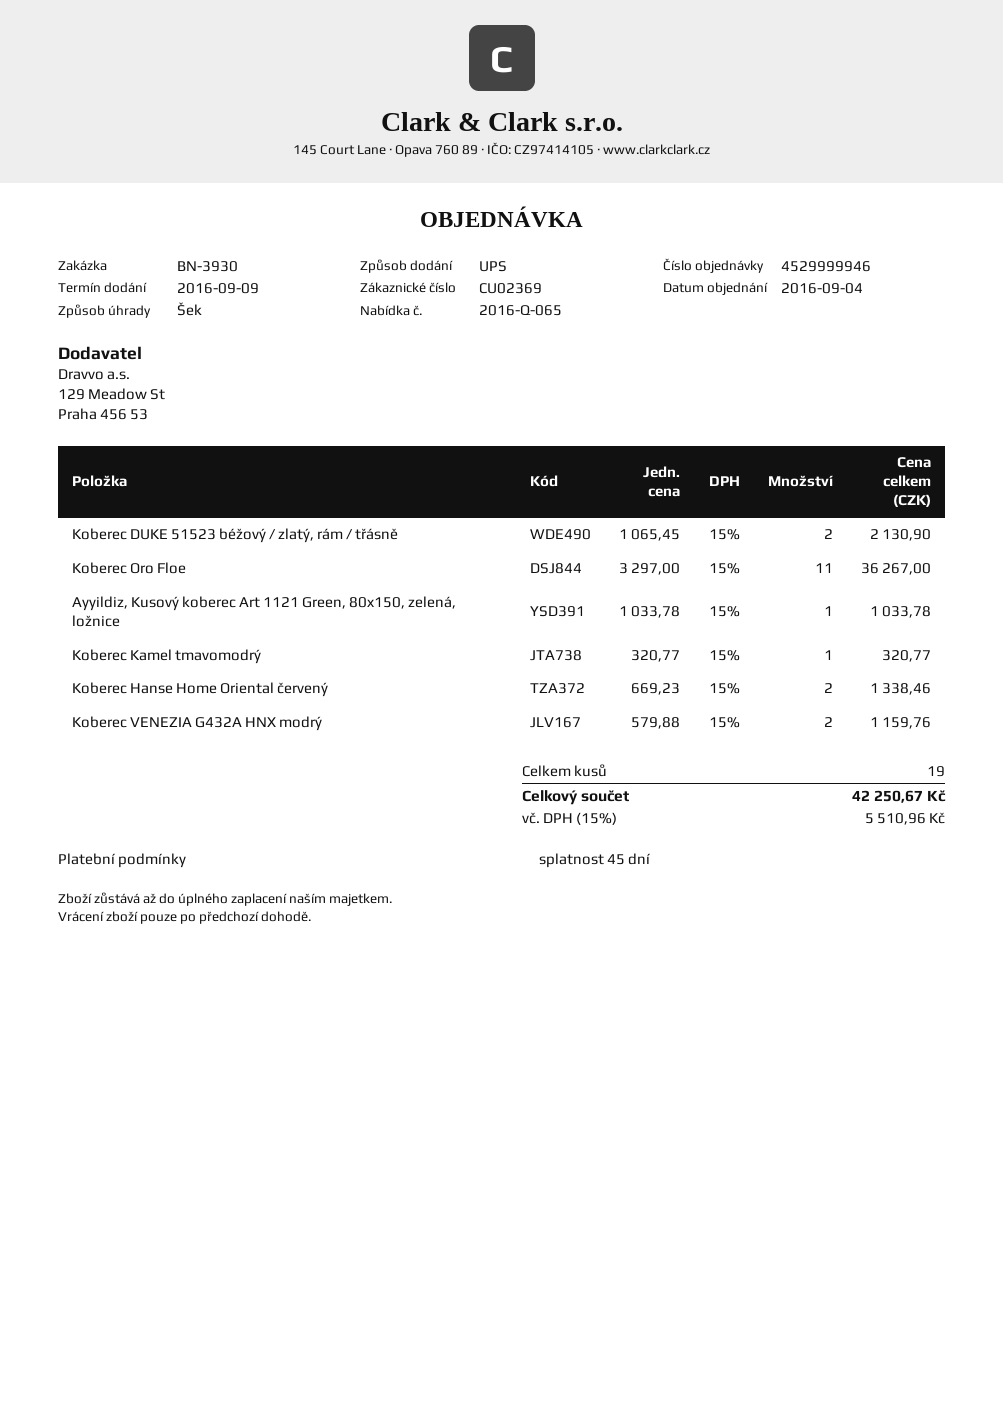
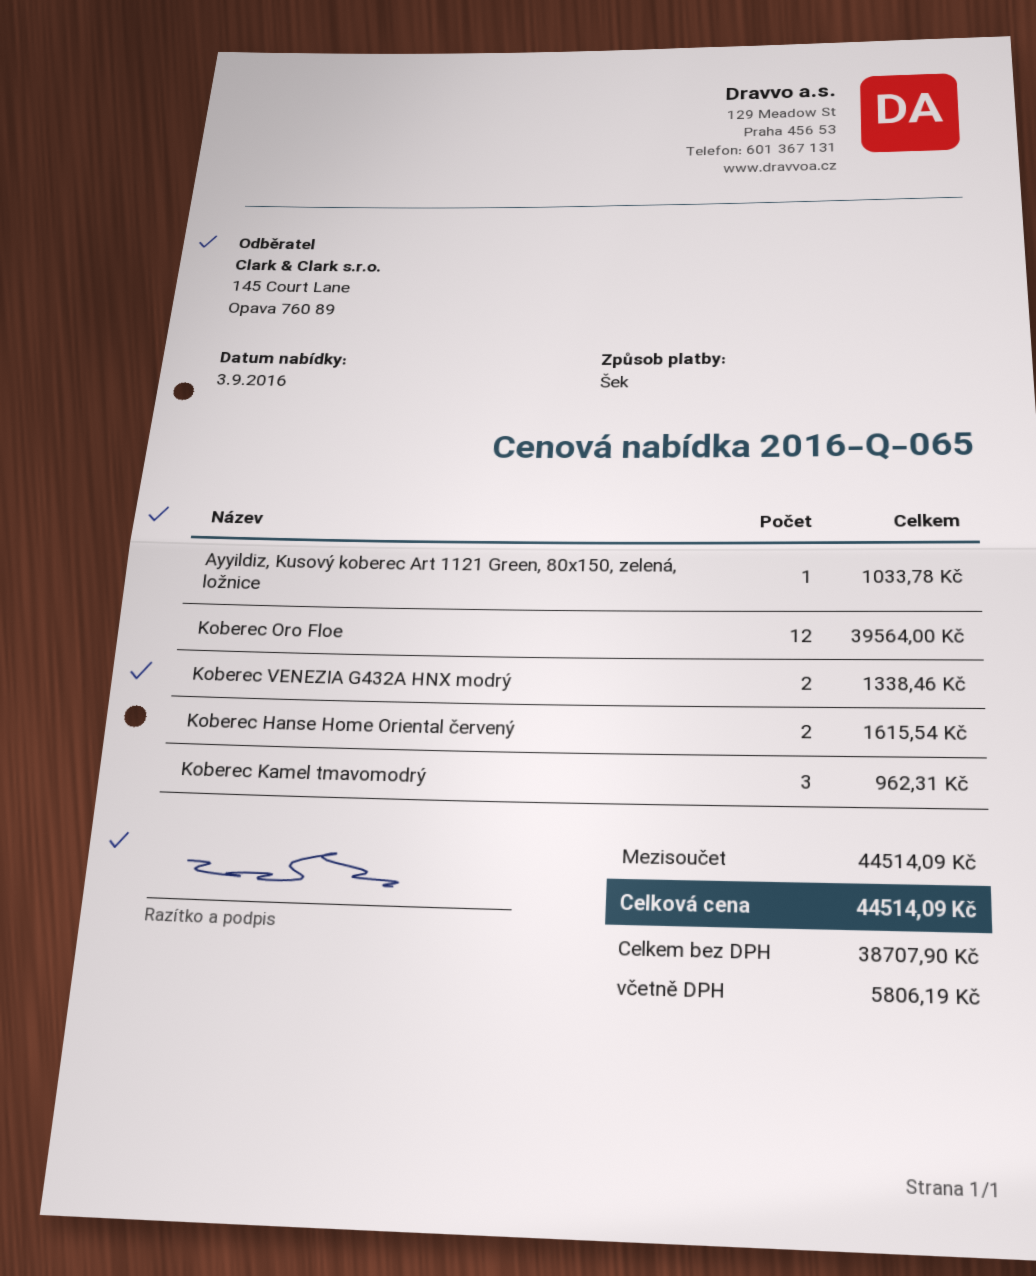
Koberec DUKE 51523 béžový / zlatý, rám / třásně: 2 for 2130.90 -> none
Koberec Oro Floe: 11 for 36267.00 -> 12 for 39564.00
Koberec Kamel tmavomodrý: 1 for 320.77 -> 3 for 962.31
Koberec Hanse Home Oriental červený: 2 for 1338.46 -> 2 for 1615.54
Koberec VENEZIA G432A HNX modrý: 2 for 1159.76 -> 2 for 1338.46
tax: 5510.96 -> 5806.19
total: 42250.67 -> 44514.09

